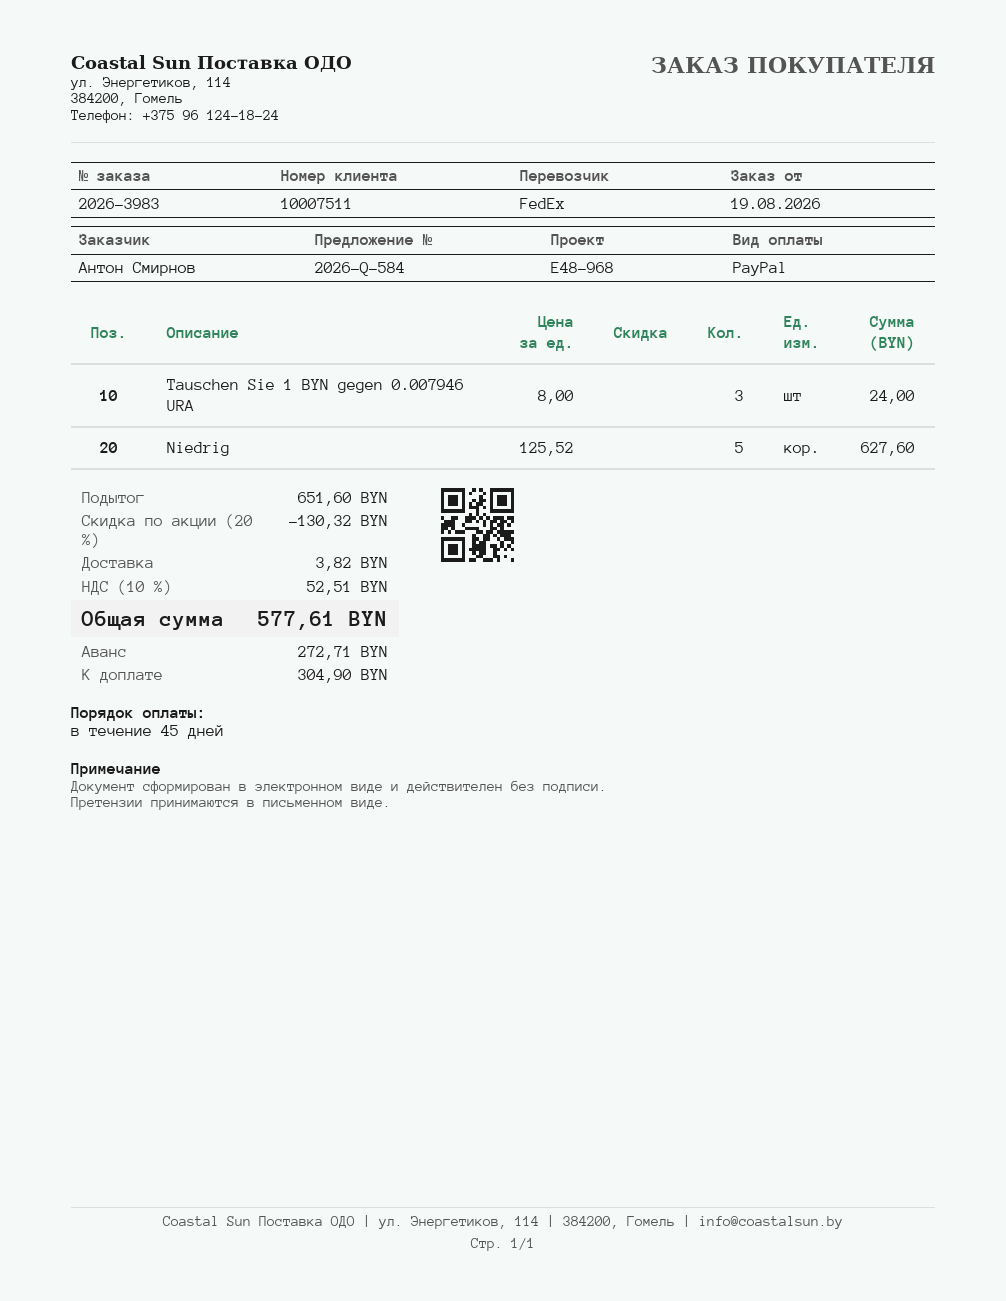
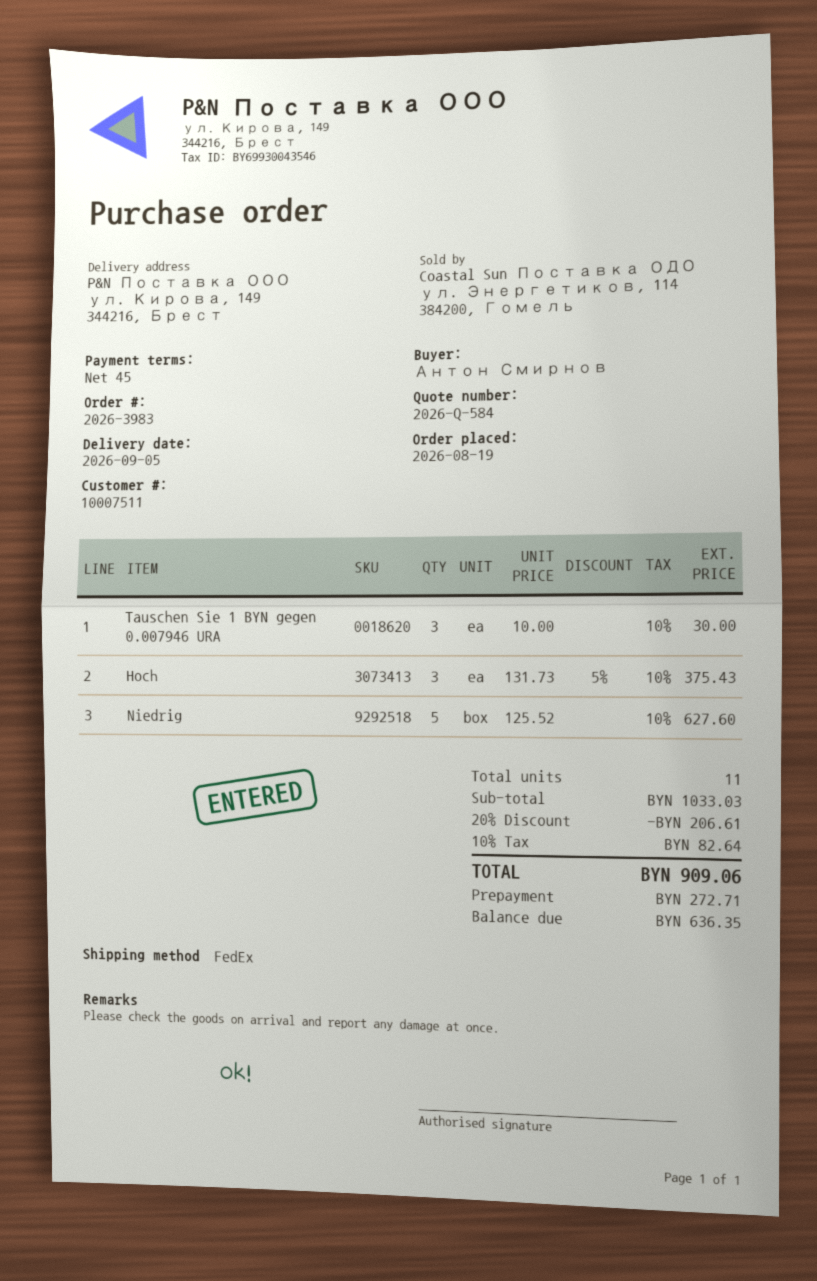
Tauschen Sie 1 BYN gegen 0.007946 URA: 3 x 8.00 = 24.00 -> 3 x 10.00 = 30.00
Hoch: none -> 3 x 131.73 - 5% = 375.43
subtotal: 651.60 -> 1033.03
discount: 20% = 130.32 -> 20% = 206.61
shipping: 3.82 -> none
tax: 10% = 52.51 -> 10% = 82.64
total: 577.61 -> 909.06
balance: 304.90 -> 636.35

